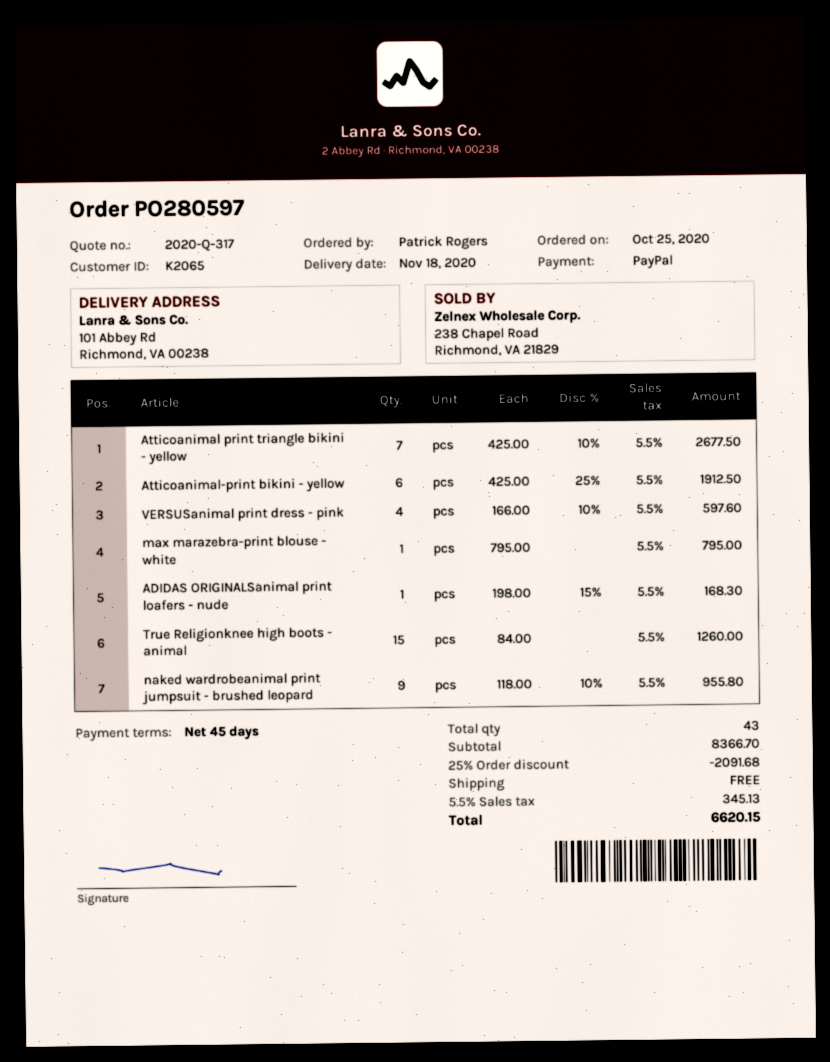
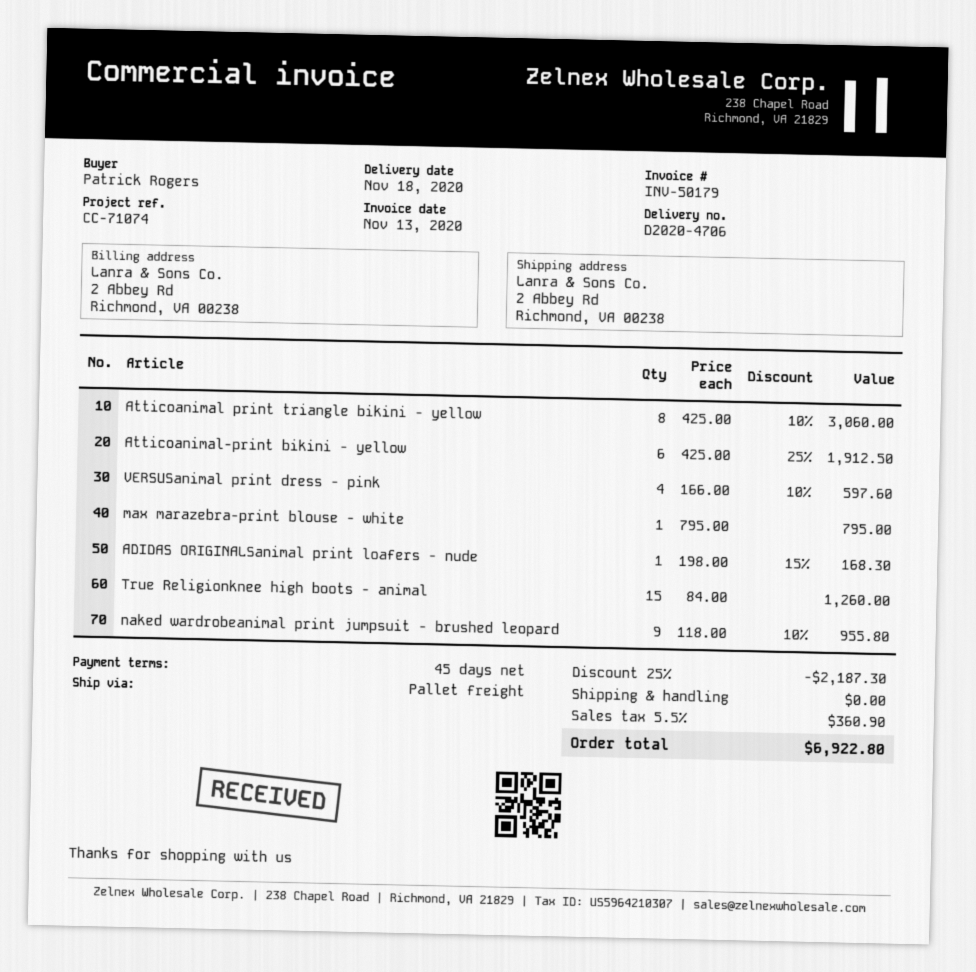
ship to: 101 Abbey Rd, Richmond, VA 00238 -> 2 Abbey Rd, Richmond, VA 00238
Atticoanimal print triangle bikini - yellow: 7 x 425.00 - 10% = 2677.50 -> 8 x 425.00 - 10% = 3060.00
discount: 25% = 2091.68 -> 25% = 2187.30
tax: 5.5% = 345.13 -> 5.5% = 360.90
total: 6620.15 -> 6922.80

